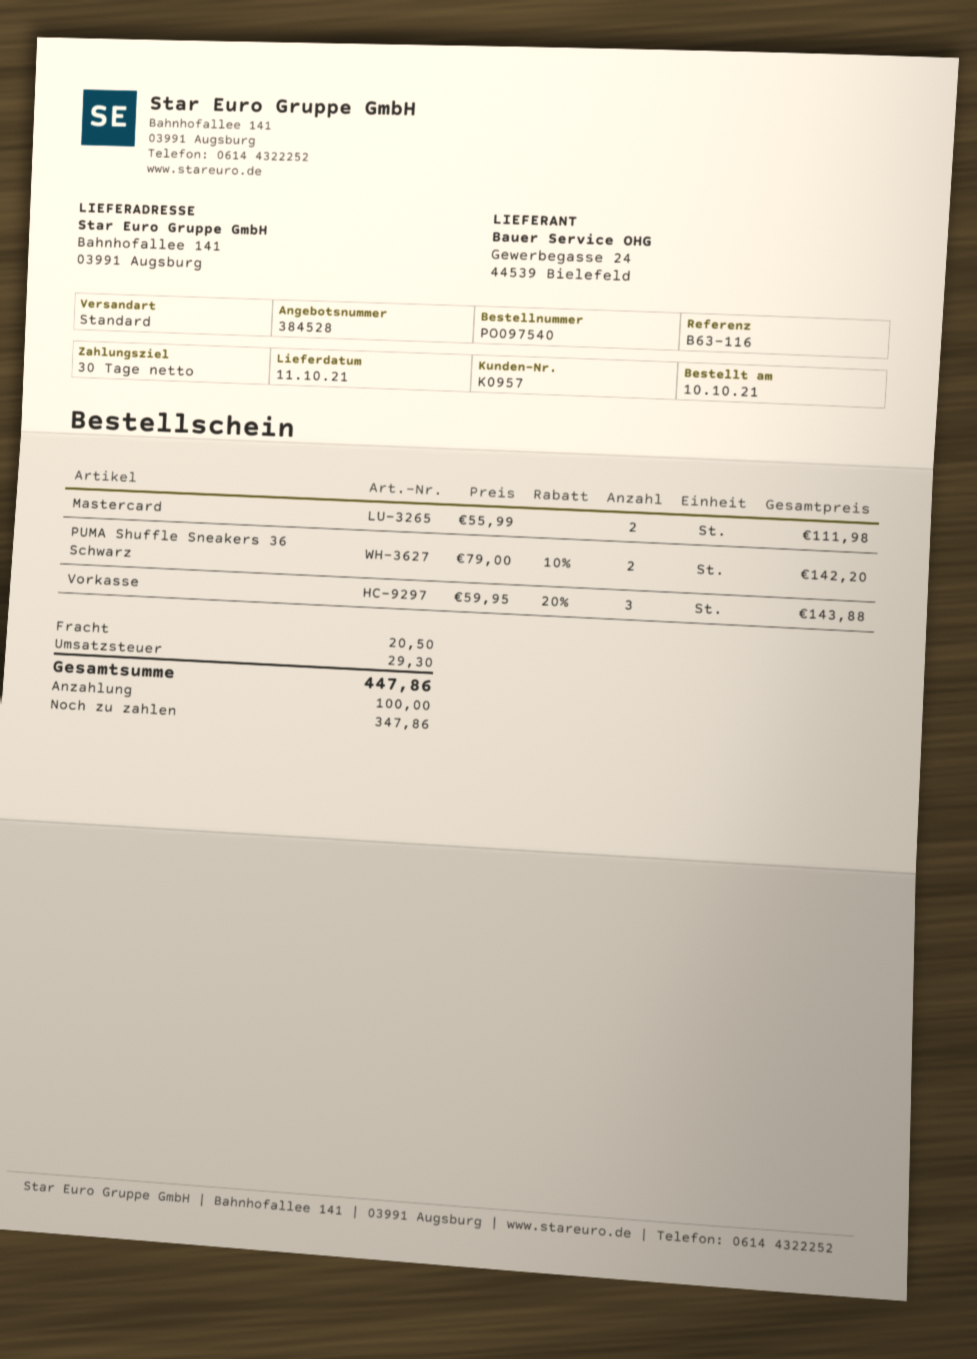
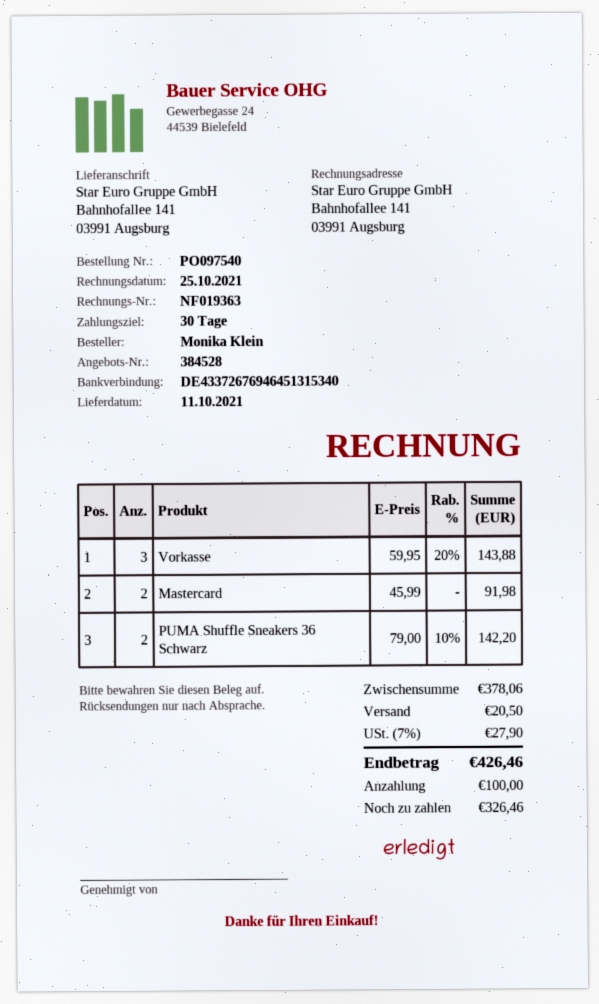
Mastercard: 2 x 55.99 = 111.98 -> 2 x 45.99 = 91.98
tax: 29.30 -> 27.90
total: 447.86 -> 426.46
balance: 347.86 -> 326.46

